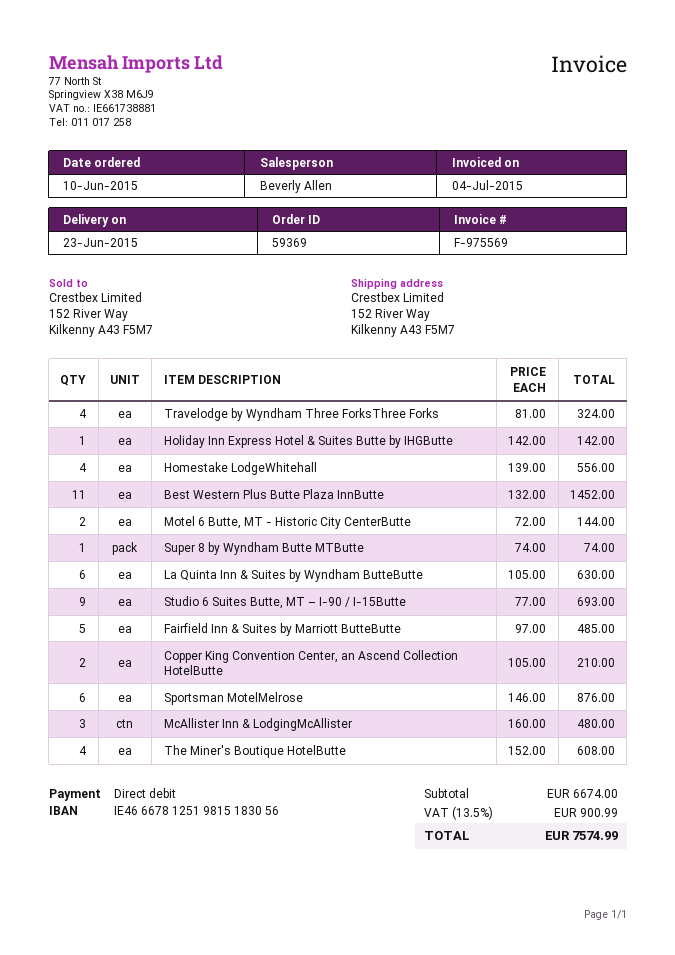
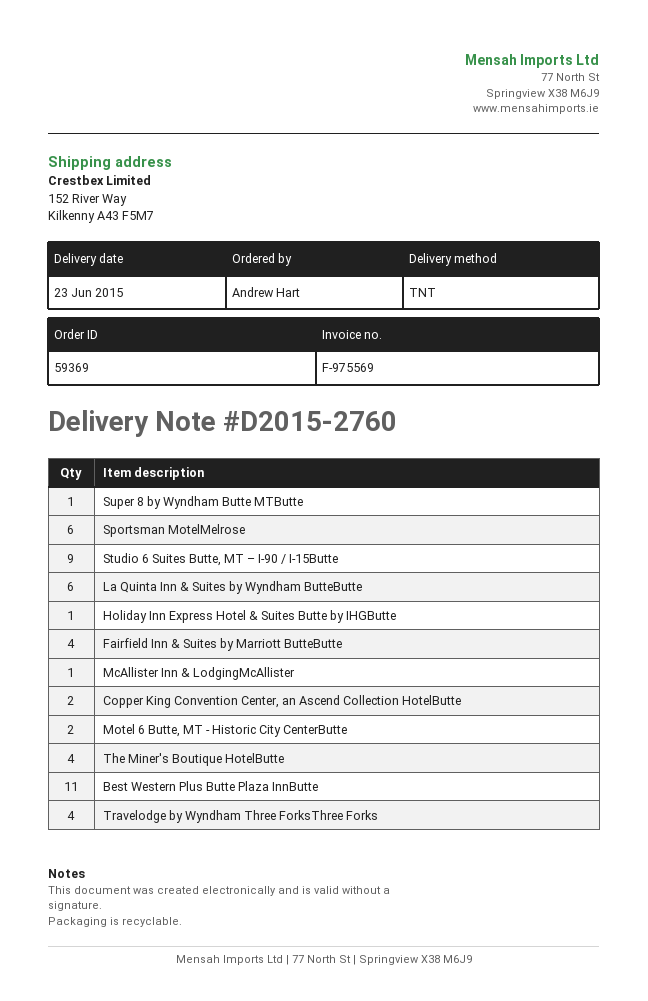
Homestake LodgeWhitehall: 4 -> none
Fairfield Inn & Suites by Marriott ButteButte: 5 -> 4
McAllister Inn & LodgingMcAllister: 3 -> 1

